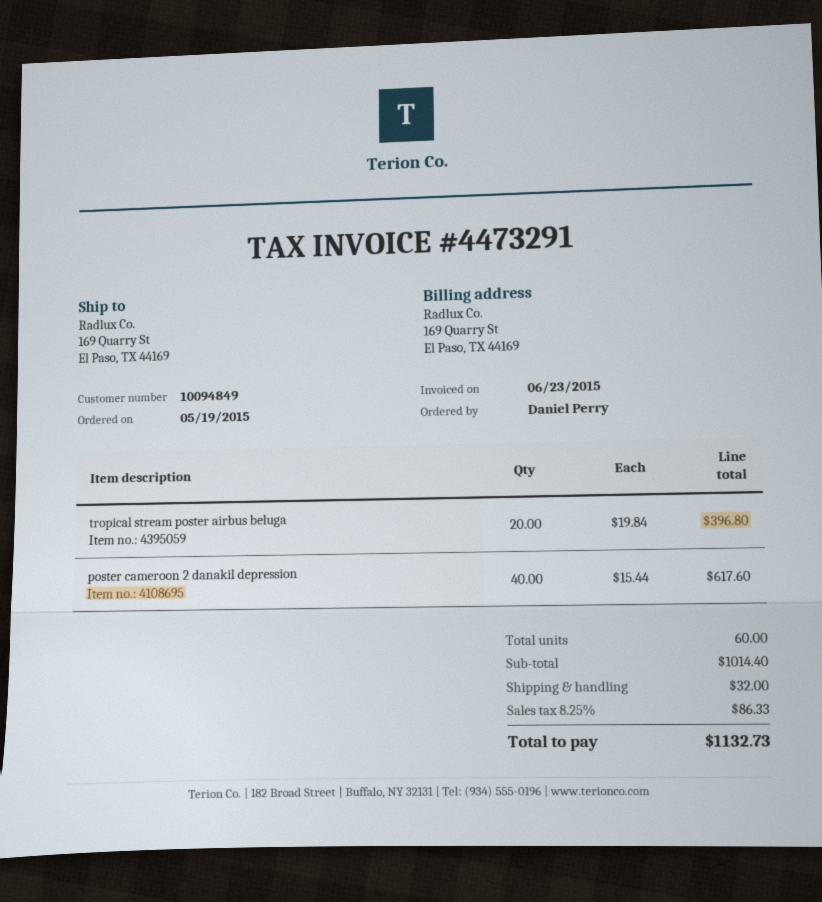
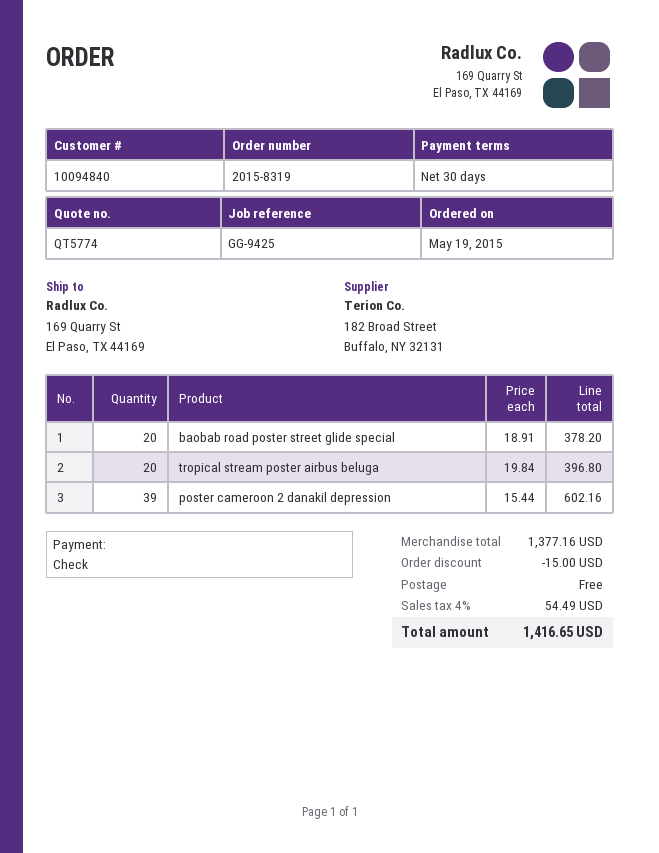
customer number: 10094849 -> 10094840
poster cameroon 2 danakil depression: 40 x 15.44 = 617.60 -> 39 x 15.44 = 602.16
baobab road poster street glide special: none -> 20 x 18.91 = 378.20
subtotal: 1014.40 -> 1377.16
discount: none -> 15.00
shipping: 32.00 -> 0.00
tax: 8.25% = 86.33 -> 4% = 54.49
total: 1132.73 -> 1416.65

